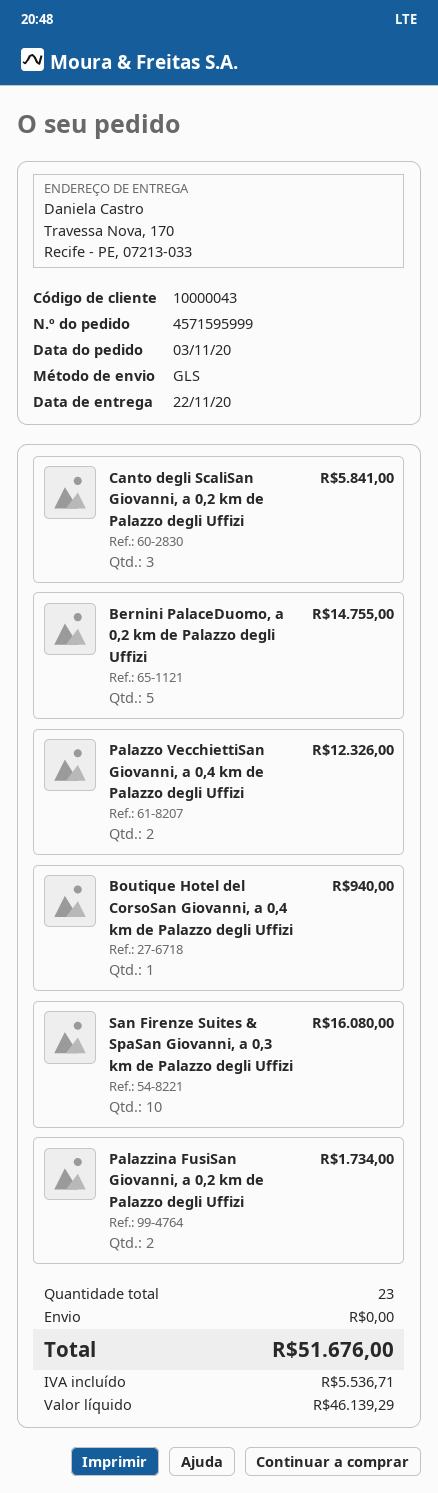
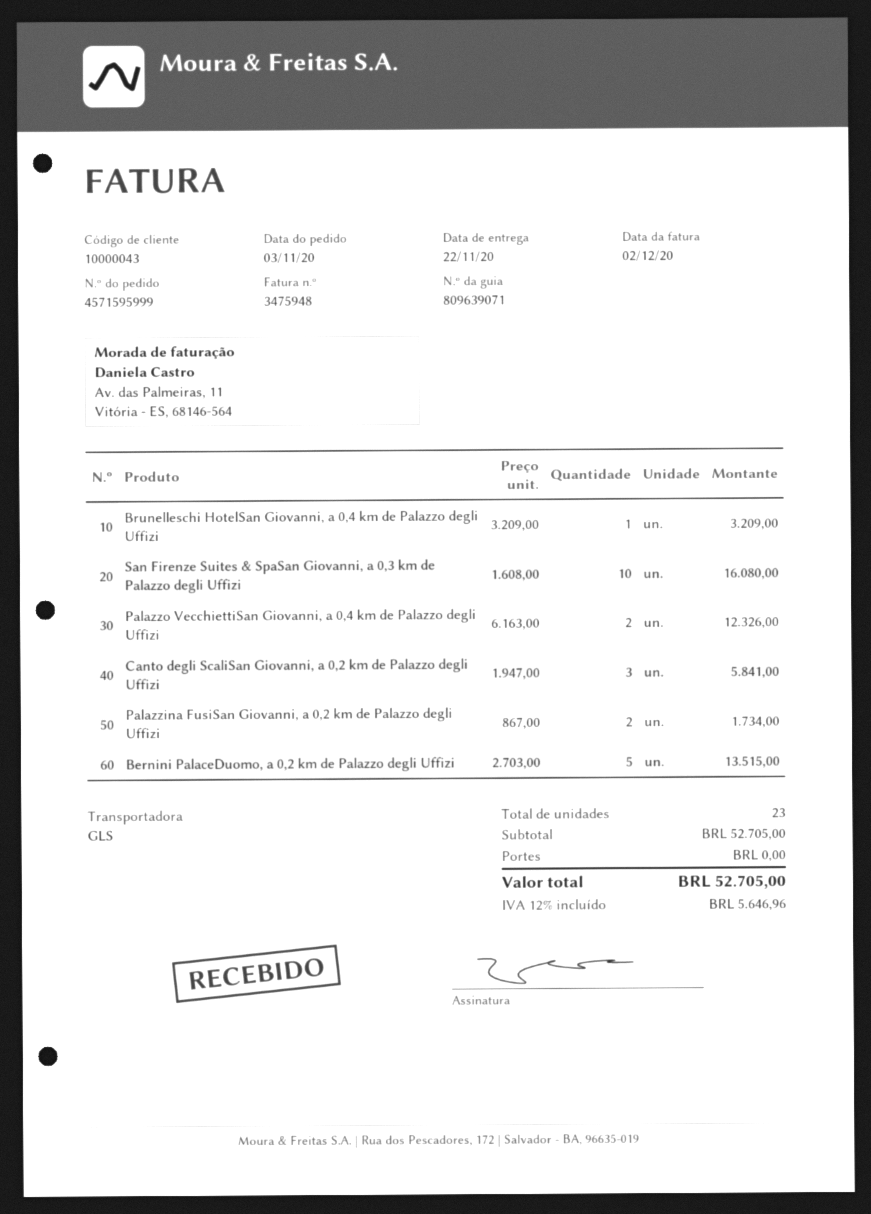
Bernini PalaceDuomo, a 0,2 km de Palazzo degli Uffizi: 5 for 14755.00 -> 5 for 13515.00
Boutique Hotel del CorsoSan Giovanni, a 0,4 km de Palazzo degli Uffizi: 1 for 940.00 -> none
Brunelleschi HotelSan Giovanni, a 0,4 km de Palazzo degli Uffizi: none -> 1 for 3209.00
tax: 5536.71 -> 5646.96
total: 51676.00 -> 52705.00

